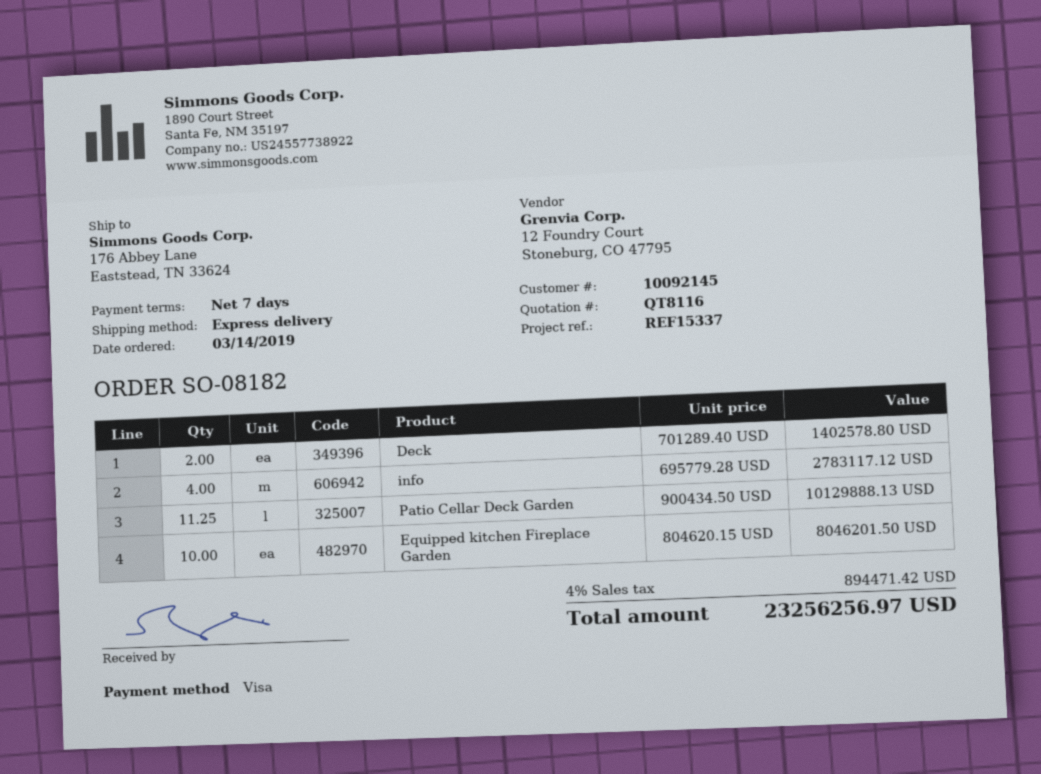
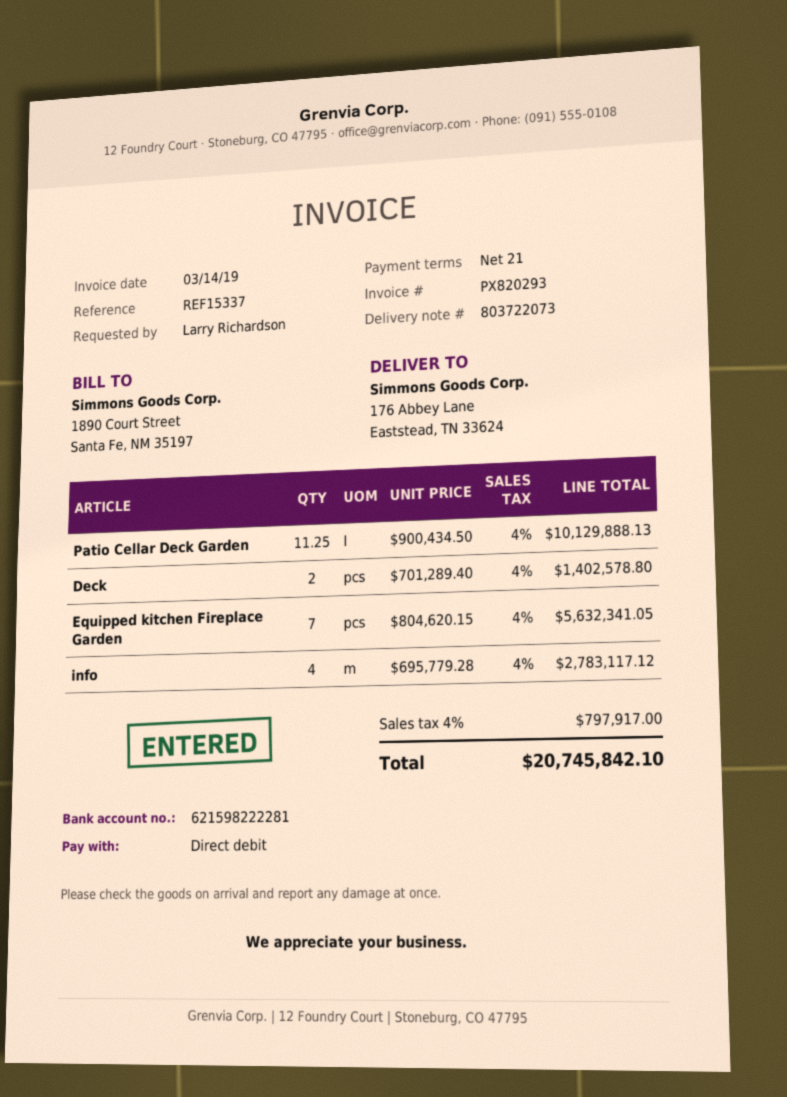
payment terms: 7 days -> 21 days
payment method: Visa -> direct debit
Equipped kitchen Fireplace Garden: 10 x 804620.15 = 8046201.50 -> 7 x 804620.15 = 5632341.05
tax: 4% = 894471.42 -> 4% = 797917.00
total: 23256256.97 -> 20745842.10

